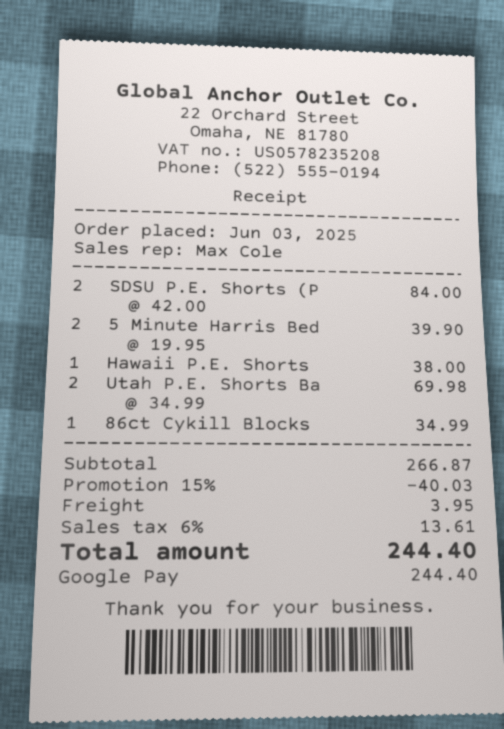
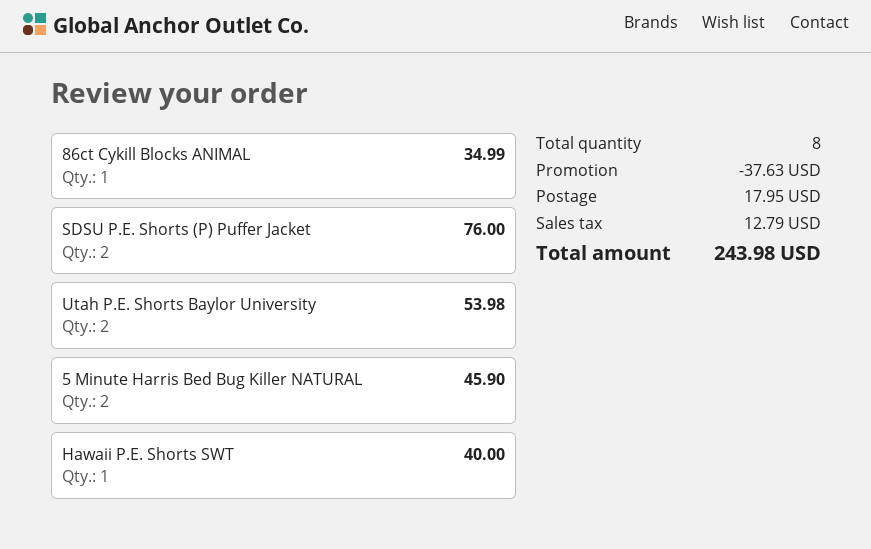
SDSU P.E. Shorts (P: 2 for 84.00 -> 2 for 76.00
5 Minute Harris Bed: 2 for 39.90 -> 2 for 45.90
Hawaii P.E. Shorts: 1 for 38.00 -> 1 for 40.00
Utah P.E. Shorts Ba: 2 for 69.98 -> 2 for 53.98
discount: 40.03 -> 37.63
shipping: 3.95 -> 17.95
tax: 13.61 -> 12.79
total: 244.40 -> 243.98

